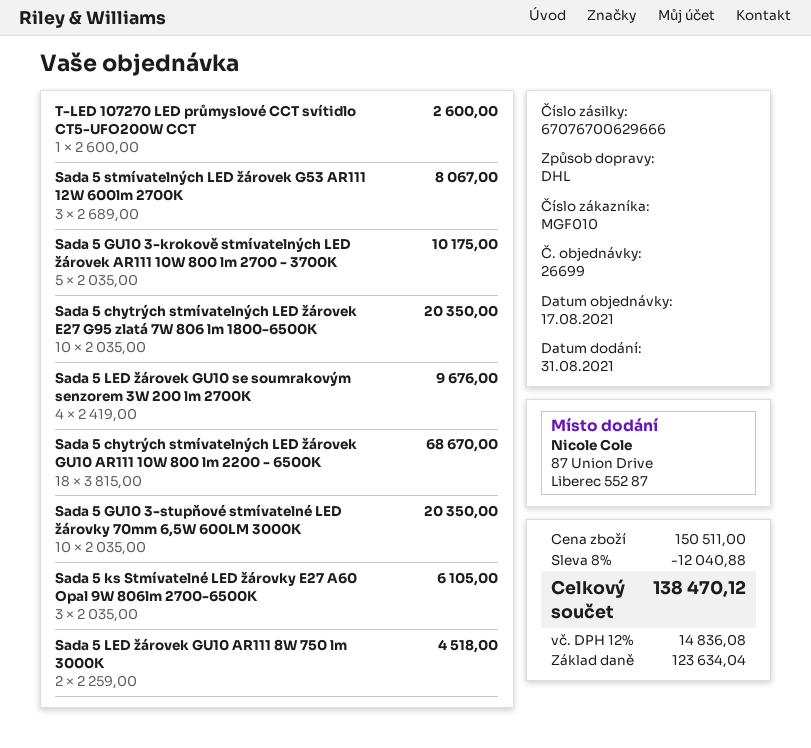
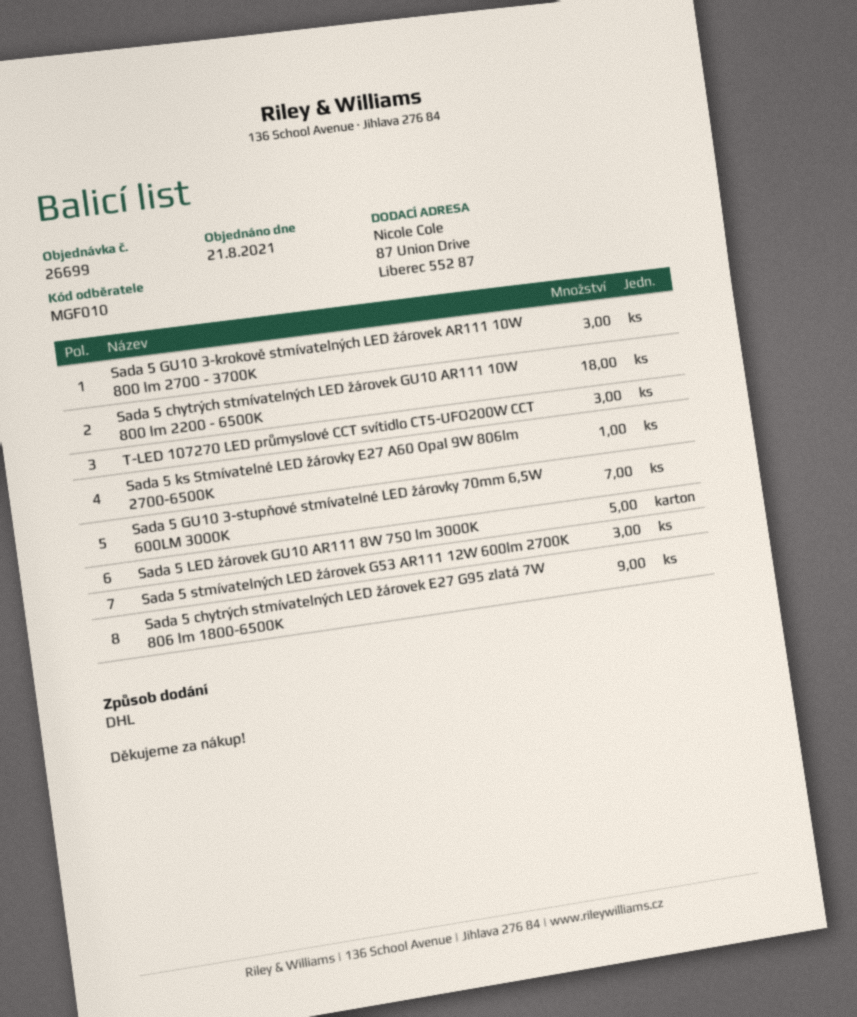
order date: 2021-08-17 -> 2021-08-21
T-LED 107270 LED průmyslové CCT svítidlo CT5-UFO200W CCT: 1 -> 3
Sada 5 GU10 3-krokově stmívatelných LED žárovek AR111 10W 800 lm 2700 - 3700K: 5 -> 3
Sada 5 chytrých stmívatelných LED žárovek E27 G95 zlatá 7W 806 lm 1800-6500K: 10 -> 9
Sada 5 LED žárovek GU10 se soumrakovým senzorem 3W 200 lm 2700K: 4 -> none
Sada 5 GU10 3-stupňové stmívatelné LED žárovky 70mm 6,5W 600LM 3000K: 10 -> 7
Sada 5 ks Stmívatelné LED žárovky E27 A60 Opal 9W 806lm 2700-6500K: 3 -> 1
Sada 5 LED žárovek GU10 AR111 8W 750 lm 3000K: 2 -> 5

